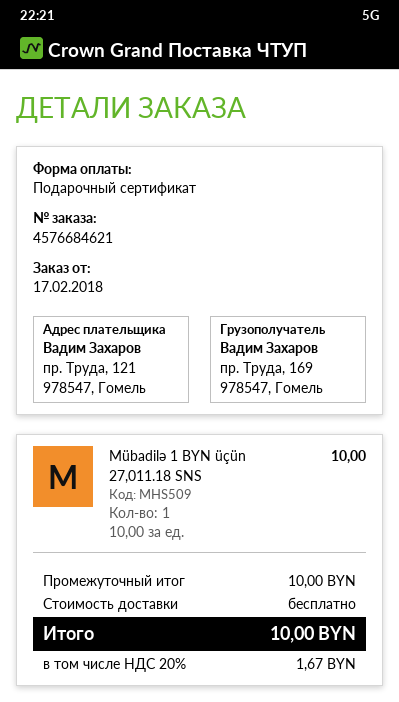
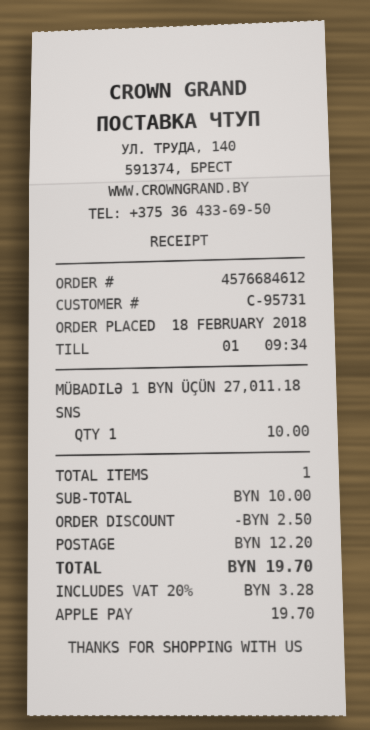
order number: 4576684621 -> 4576684612
order date: 2018-02-17 -> 2018-02-18
payment method: gift card -> Apple Pay
discount: none -> 2.50
shipping: 0.00 -> 12.20
tax: 20% = 1.67 -> 20% = 3.28
total: 10.00 -> 19.70

